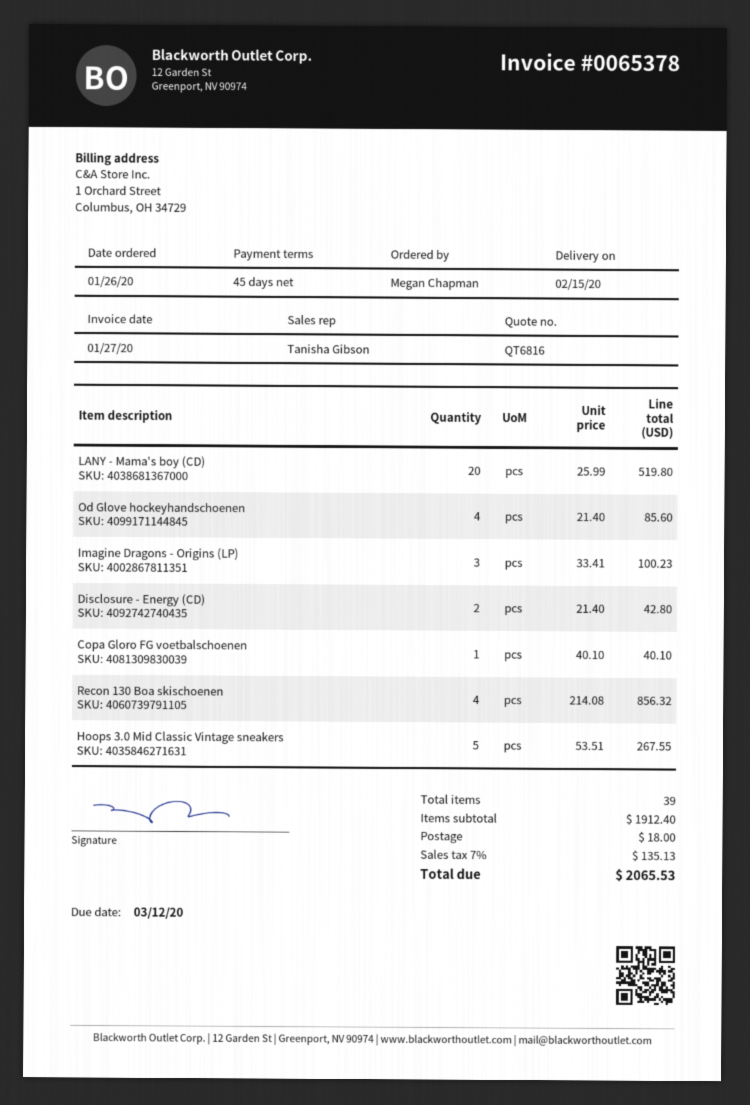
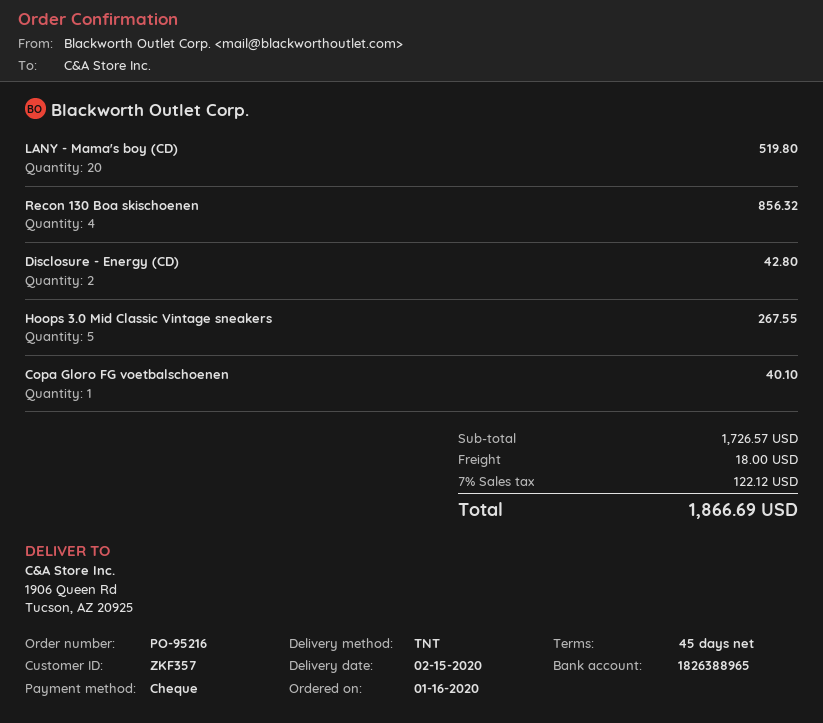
order date: 2020-01-26 -> 2020-01-16
Od Glove hockeyhandschoenen: 4 for 85.60 -> none
Imagine Dragons - Origins (LP): 3 for 100.23 -> none
subtotal: 1912.40 -> 1726.57
tax: 7% = 135.13 -> 7% = 122.12
total: 2065.53 -> 1866.69

